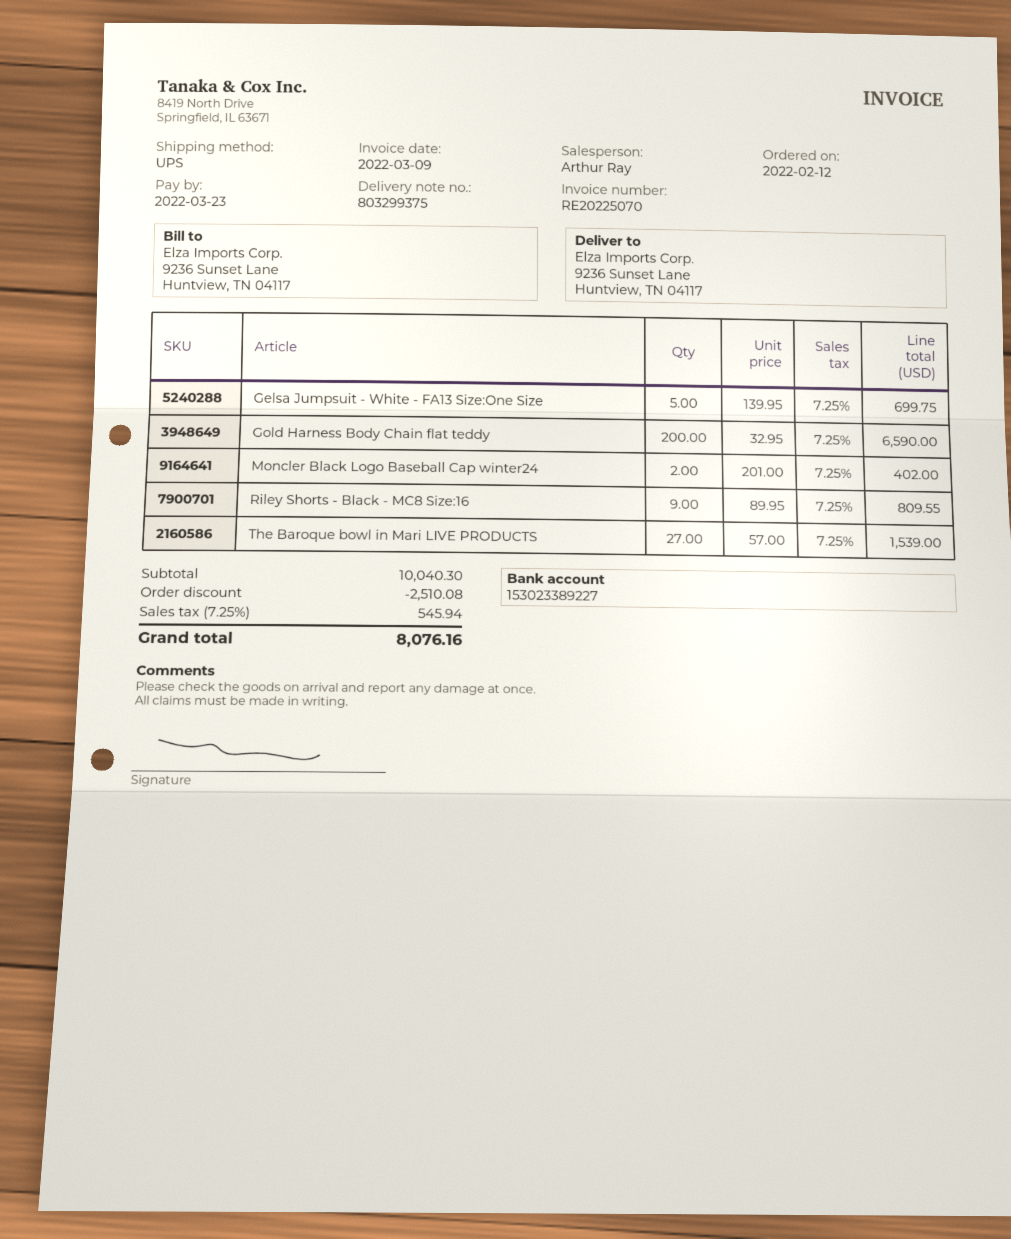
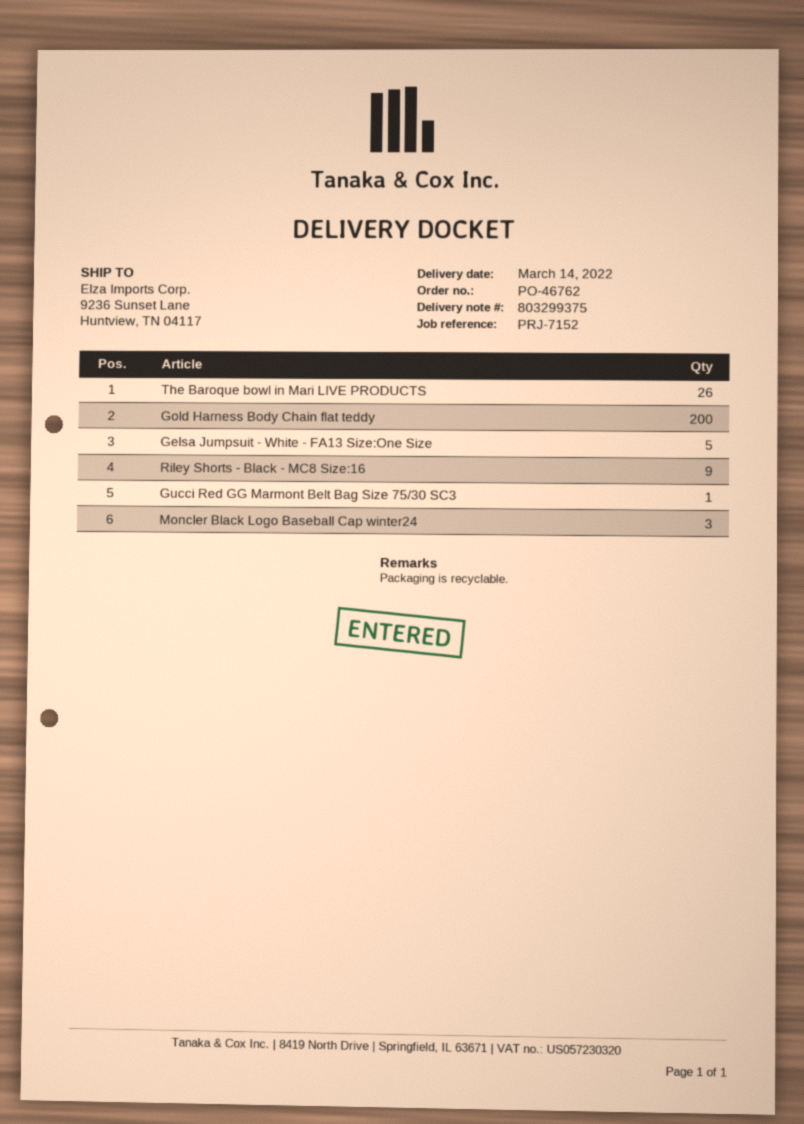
Moncler Black Logo Baseball Cap winter24: 2 -> 3
The Baroque bowl in Mari LIVE PRODUCTS: 27 -> 26
Gucci Red GG Marmont Belt Bag Size 75/30 SC3: none -> 1

